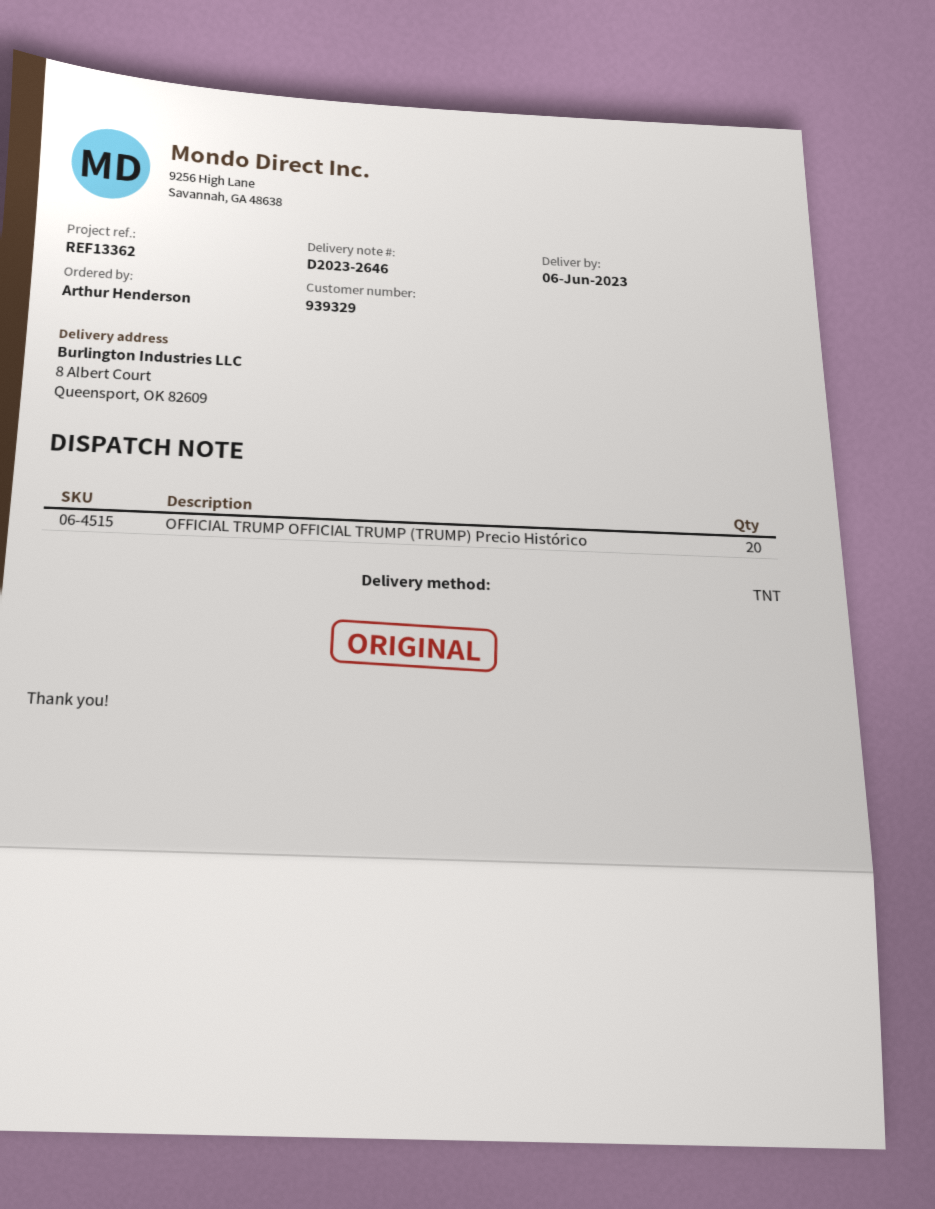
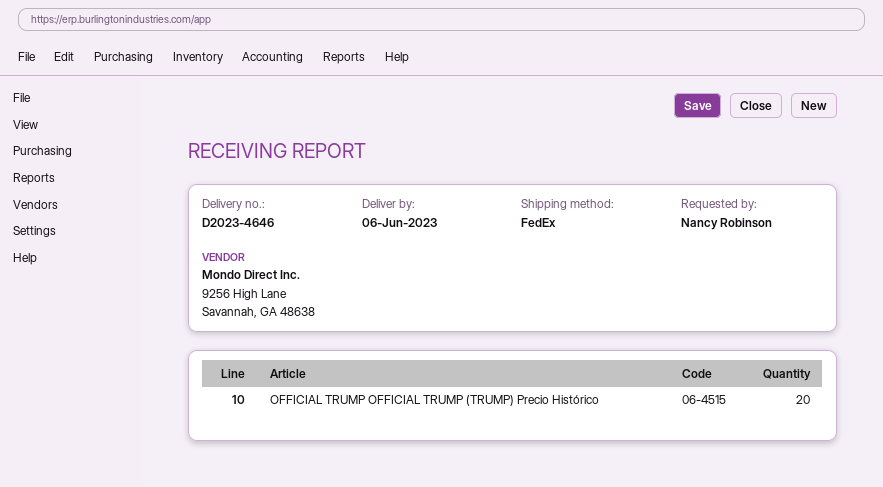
delivery note number: D2023-2646 -> D2023-4646
ordered by: Arthur Henderson -> Nancy Robinson
shipping method: TNT -> FedEx

